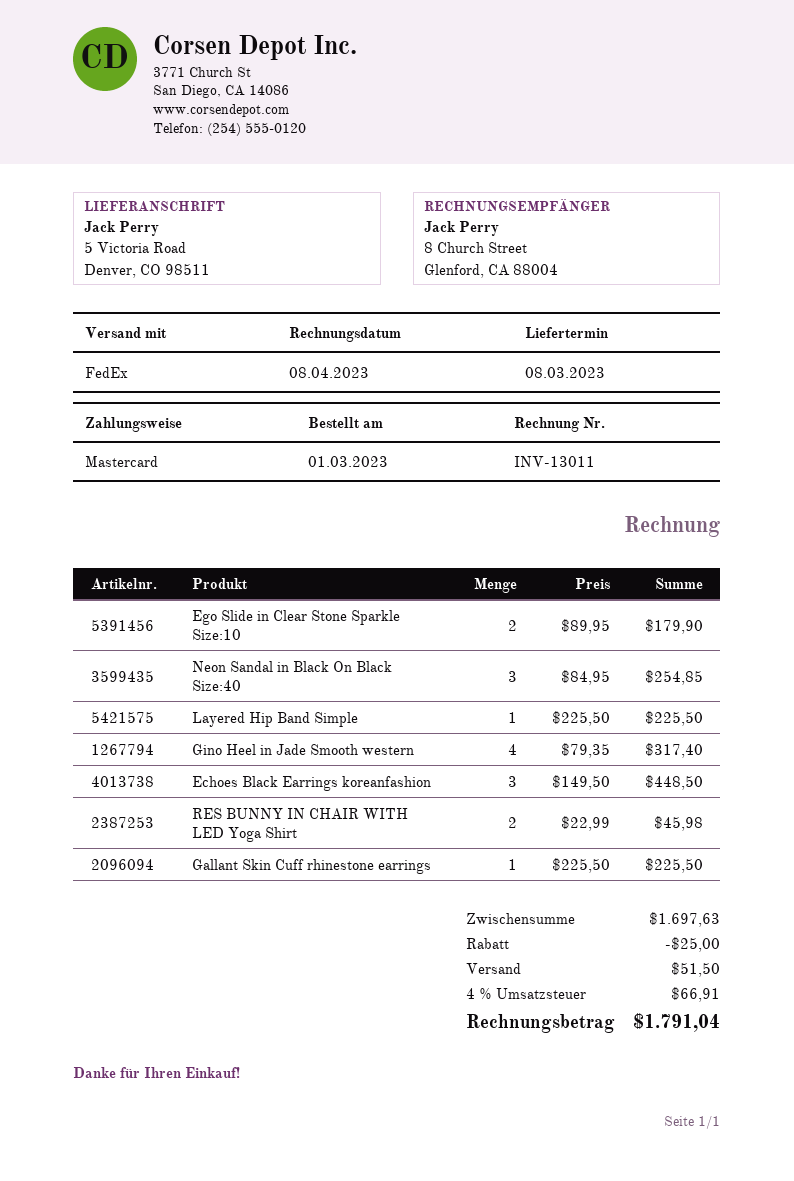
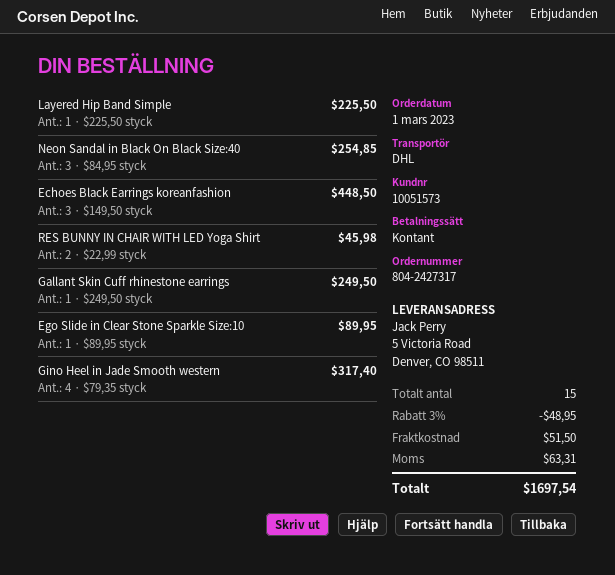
payment method: Mastercard -> cash
shipping method: FedEx -> DHL
Ego Slide in Clear Stone Sparkle Size:10: 2 x 89.95 = 179.90 -> 1 x 89.95 = 89.95
Gallant Skin Cuff rhinestone earrings: 1 x 225.50 = 225.50 -> 1 x 249.50 = 249.50
discount: 25.00 -> 48.95
tax: 66.91 -> 63.31
total: 1791.04 -> 1697.54

